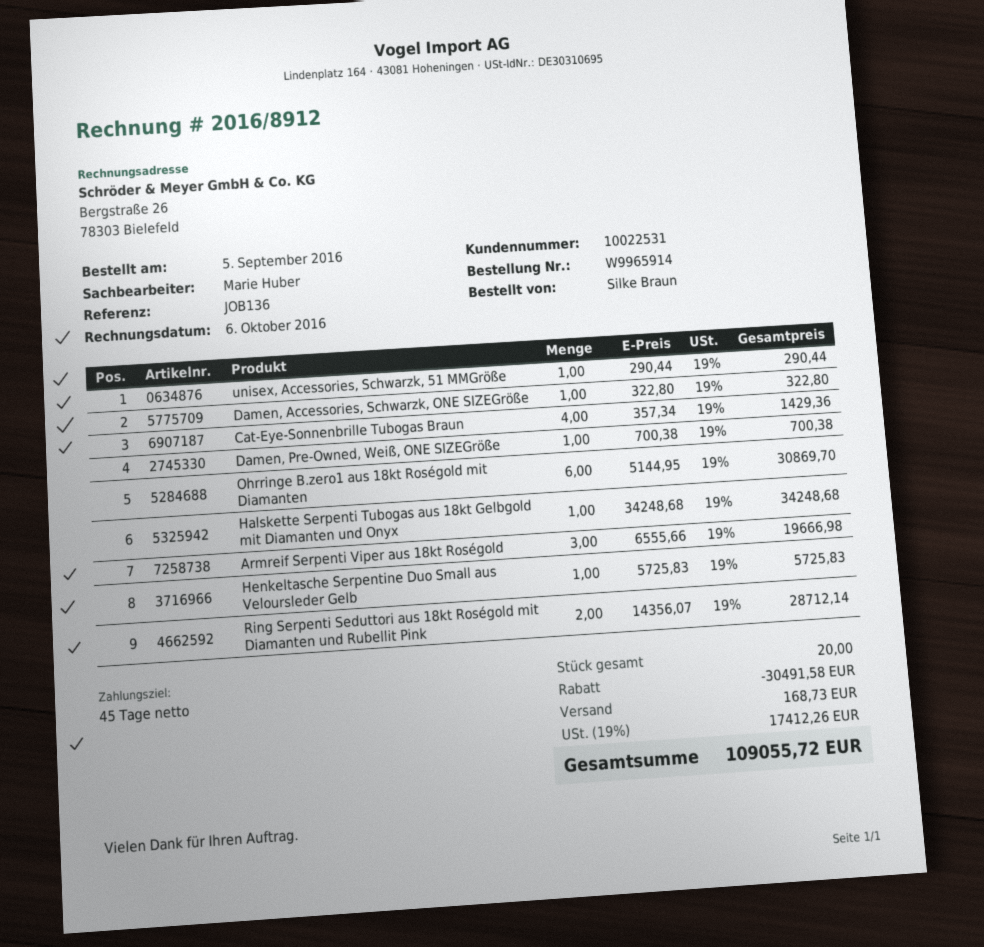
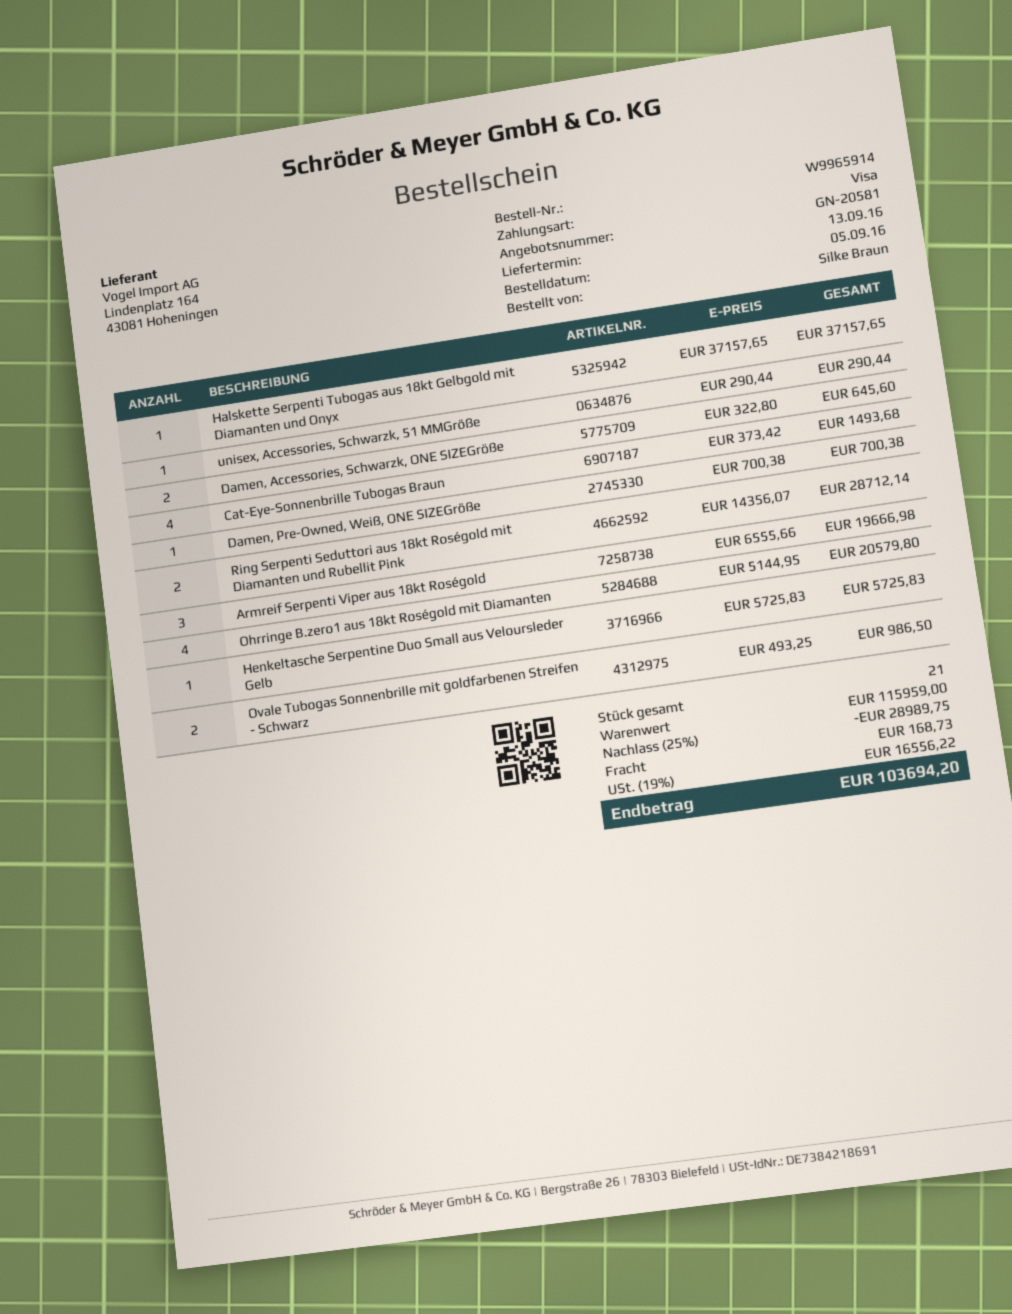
Damen, Accessories, Schwarzk, ONE SIZEGröße: 1 x 322.80 = 322.80 -> 2 x 322.80 = 645.60
Cat-Eye-Sonnenbrille Tubogas Braun: 4 x 357.34 = 1429.36 -> 4 x 373.42 = 1493.68
Ohrringe B.zero1 aus 18kt Roségold mit Diamanten: 6 x 5144.95 = 30869.70 -> 4 x 5144.95 = 20579.80
Halskette Serpenti Tubogas aus 18kt Gelbgold mit Diamanten und Onyx: 1 x 34248.68 = 34248.68 -> 1 x 37157.65 = 37157.65
Ovale Tubogas Sonnenbrille mit goldfarbenen Streifen - Schwarz: none -> 2 x 493.25 = 986.50
total quantity: 20 -> 21
discount: 30491.58 -> 28989.75
tax: 19% = 17412.26 -> 19% = 16556.22
total: 109055.72 -> 103694.20

